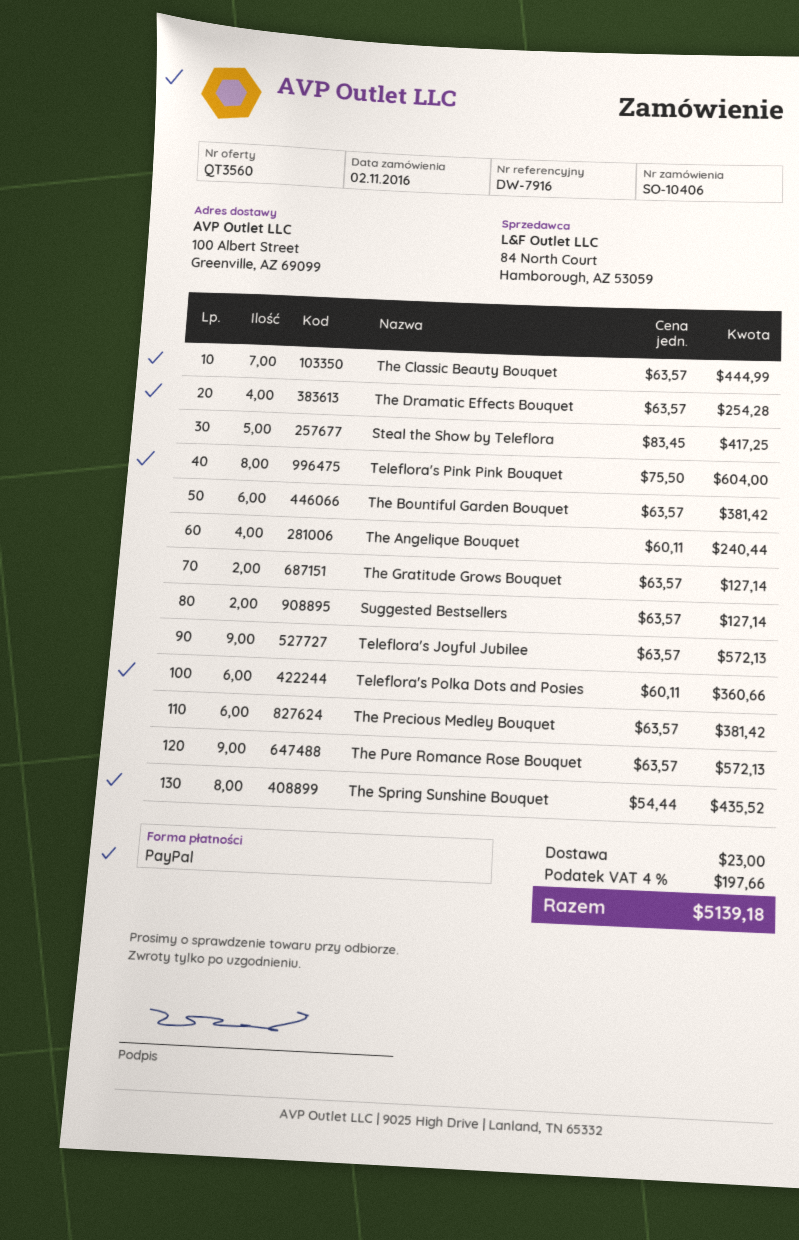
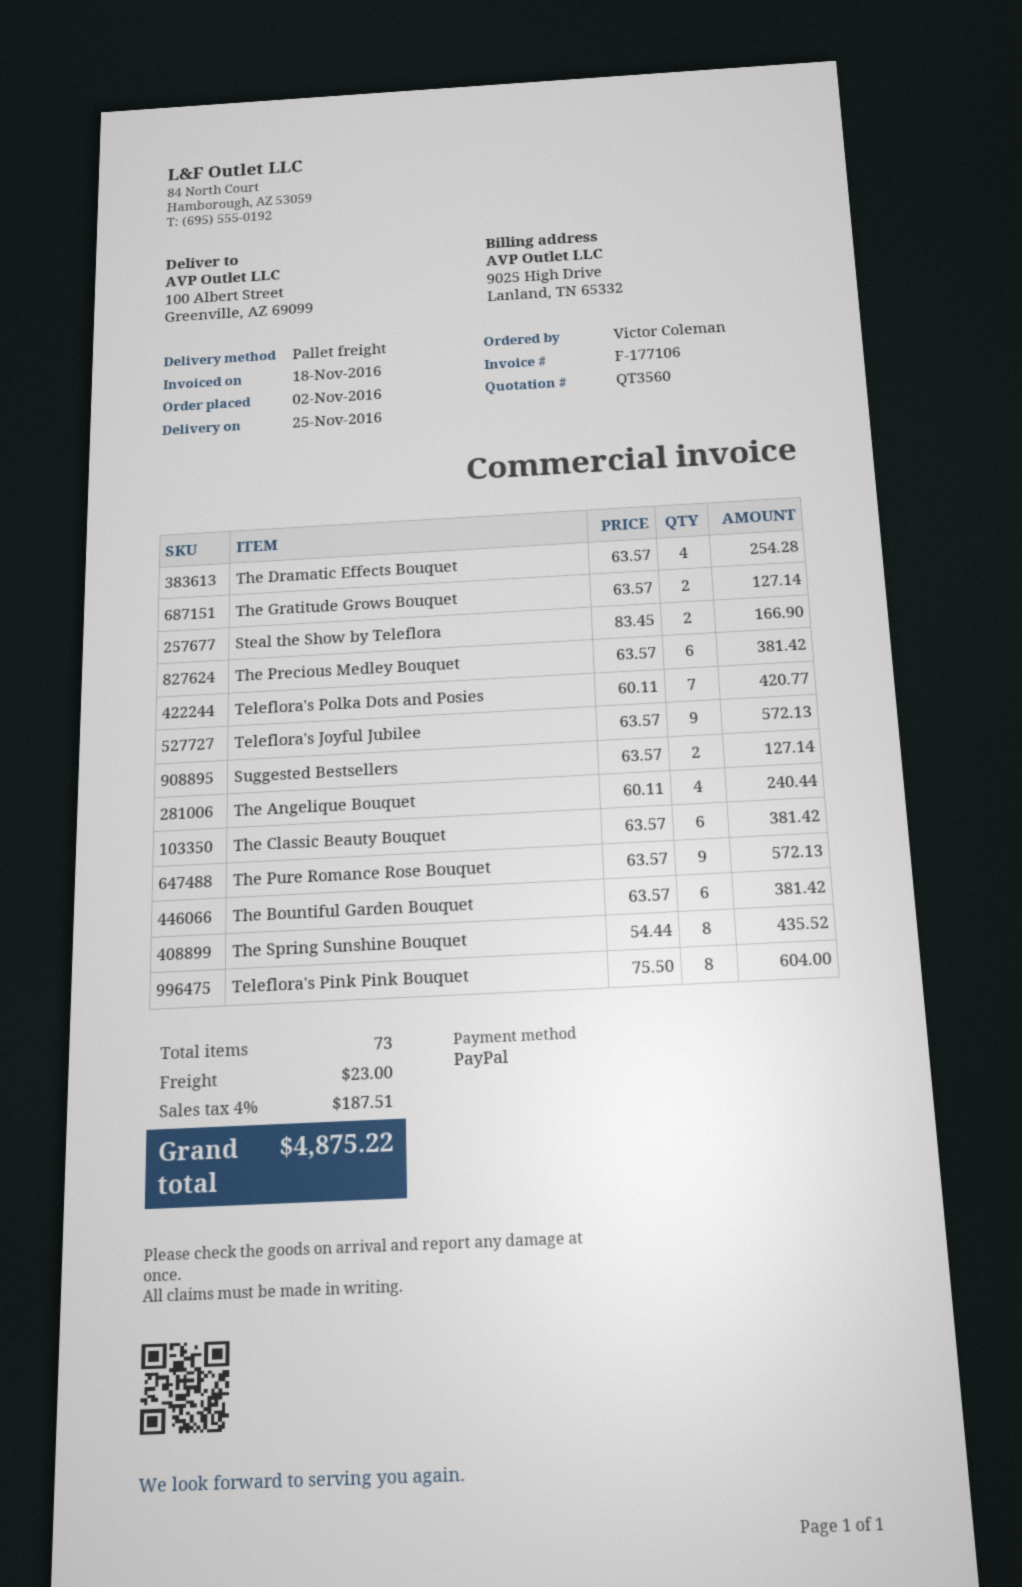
The Classic Beauty Bouquet: 7 x 63.57 = 444.99 -> 6 x 63.57 = 381.42
Steal the Show by Teleflora: 5 x 83.45 = 417.25 -> 2 x 83.45 = 166.90
Teleflora's Polka Dots and Posies: 6 x 60.11 = 360.66 -> 7 x 60.11 = 420.77
tax: 4% = 197.66 -> 4% = 187.51
total: 5139.18 -> 4875.22

